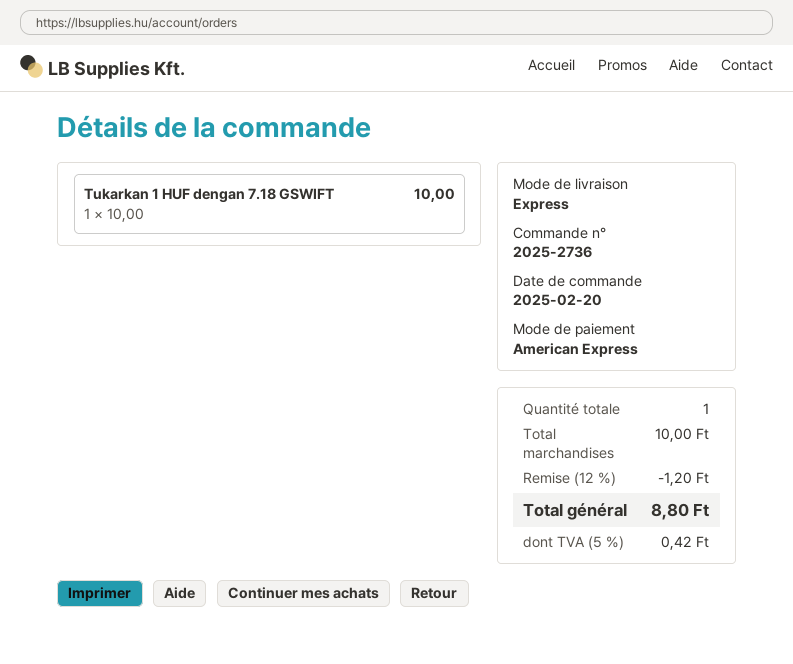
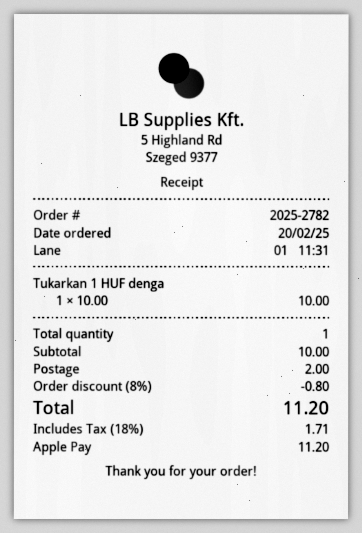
order number: 2025-2736 -> 2025-2782
payment method: American Express -> Apple Pay
discount: 12% = 1.20 -> 8% = 0.80
shipping: none -> 2.00
tax: 5% = 0.42 -> 18% = 1.71
total: 8.80 -> 11.20

